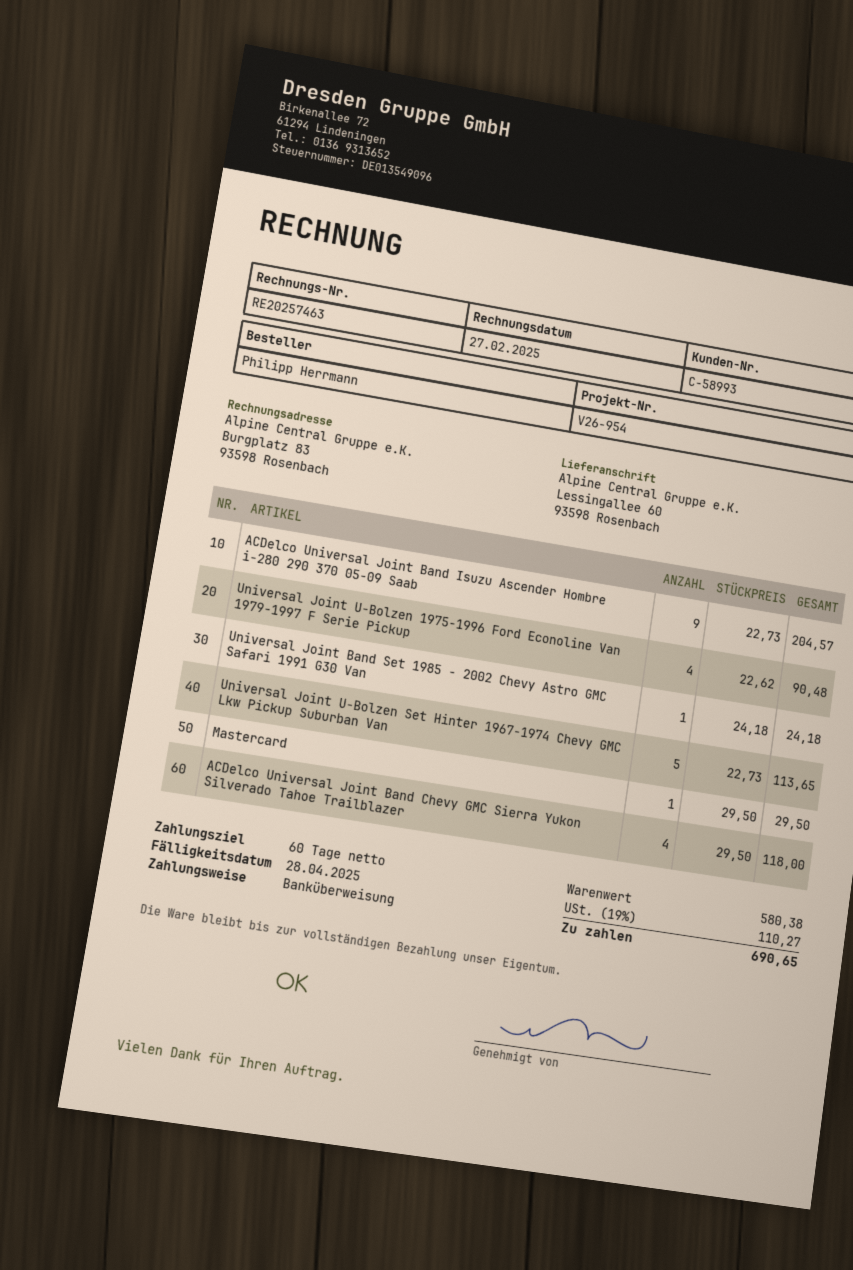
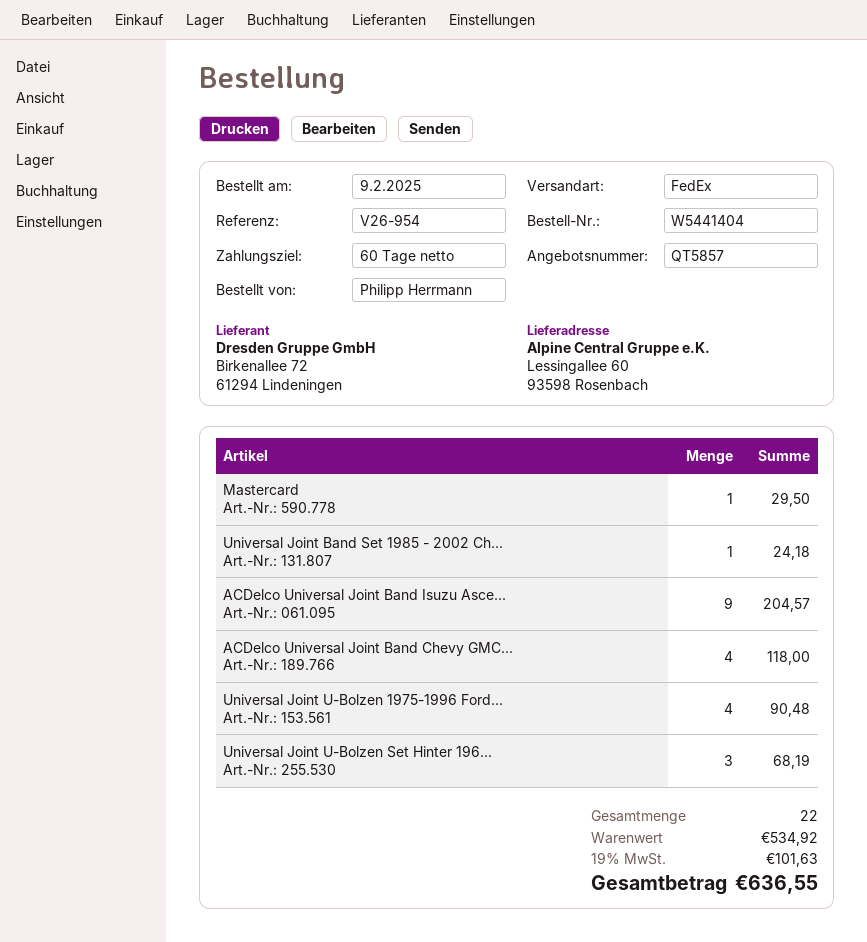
Universal Joint U-Bolzen Set Hinter 1967-1974 Chevy GMC Lkw Pickup Suburban Van: 5 for 113.65 -> 3 for 68.19
subtotal: 580.38 -> 534.92
tax: 19% = 110.27 -> 19% = 101.63
total: 690.65 -> 636.55

